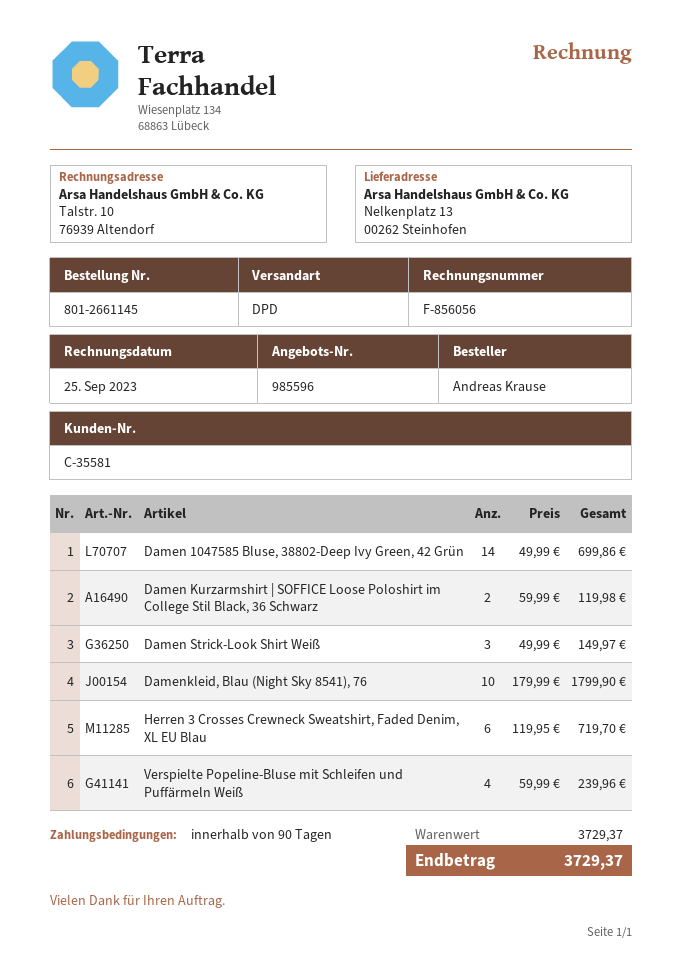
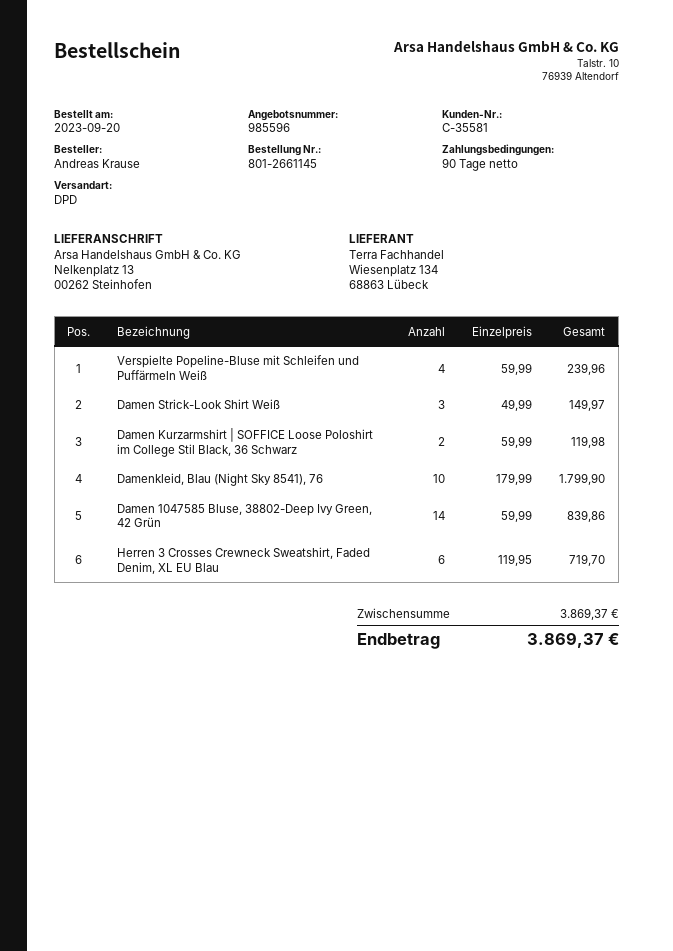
Damen 1047585 Bluse, 38802-Deep Ivy Green, 42 Grün: 14 x 49.99 = 699.86 -> 14 x 59.99 = 839.86
subtotal: 3729.37 -> 3869.37
total: 3729.37 -> 3869.37

